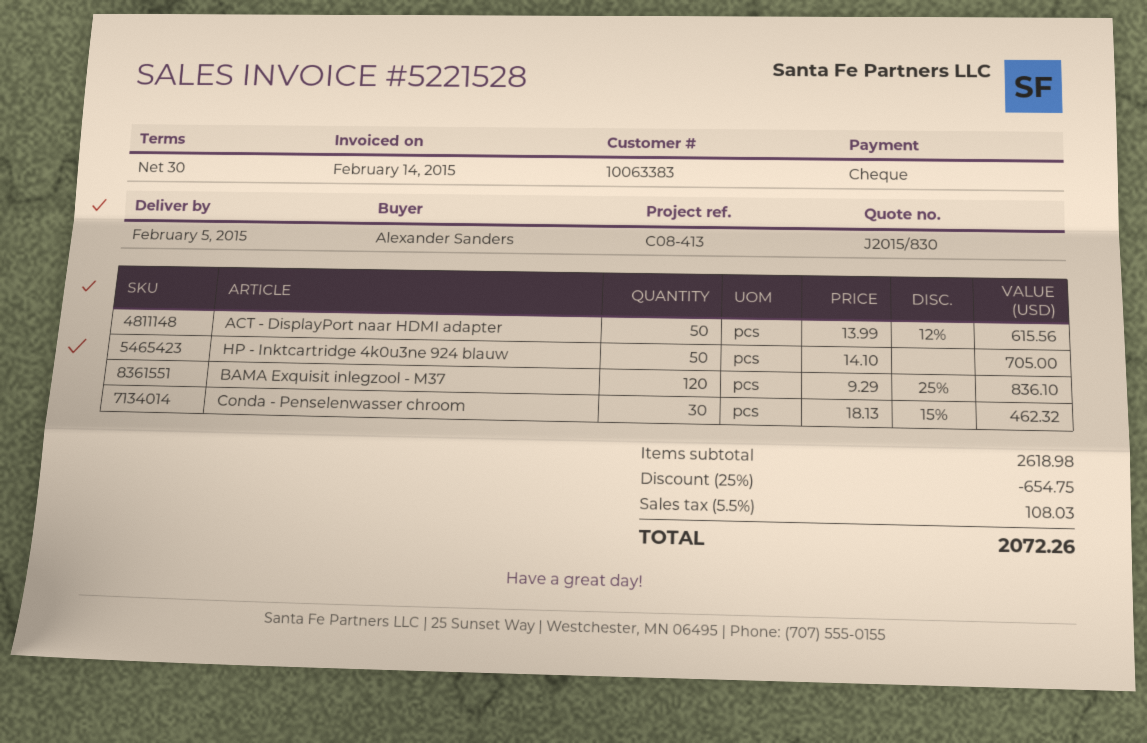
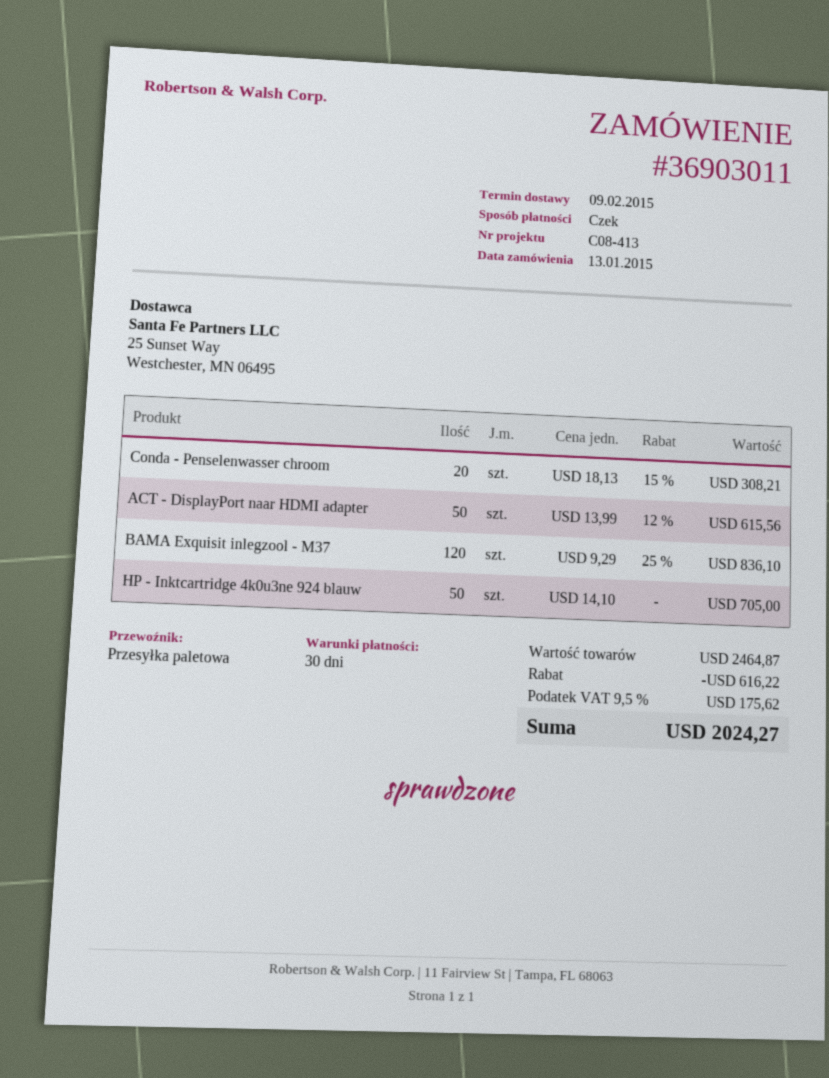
delivery date: 2015-02-05 -> 2015-02-09
Conda - Penselenwasser chroom: 30 x 18.13 - 15% = 462.32 -> 20 x 18.13 - 15% = 308.21
subtotal: 2618.98 -> 2464.87
discount: 654.75 -> 616.22
tax: 5.5% = 108.03 -> 9.5% = 175.62
total: 2072.26 -> 2024.27

